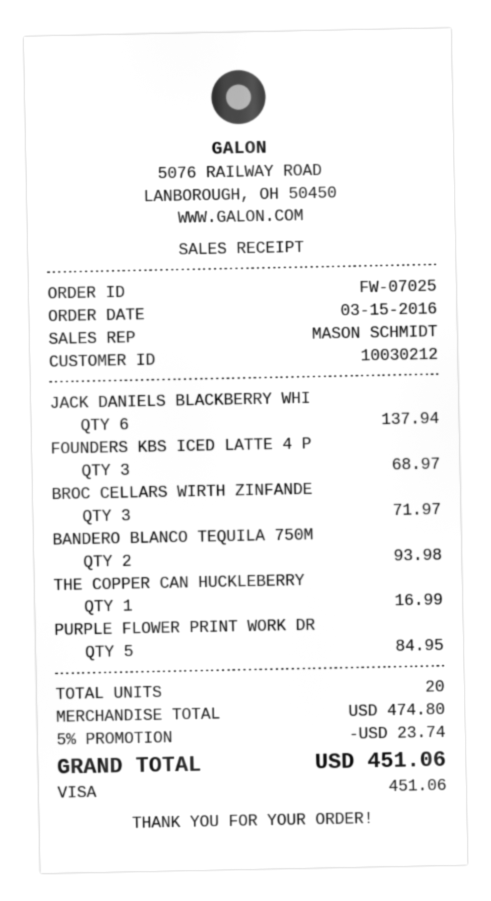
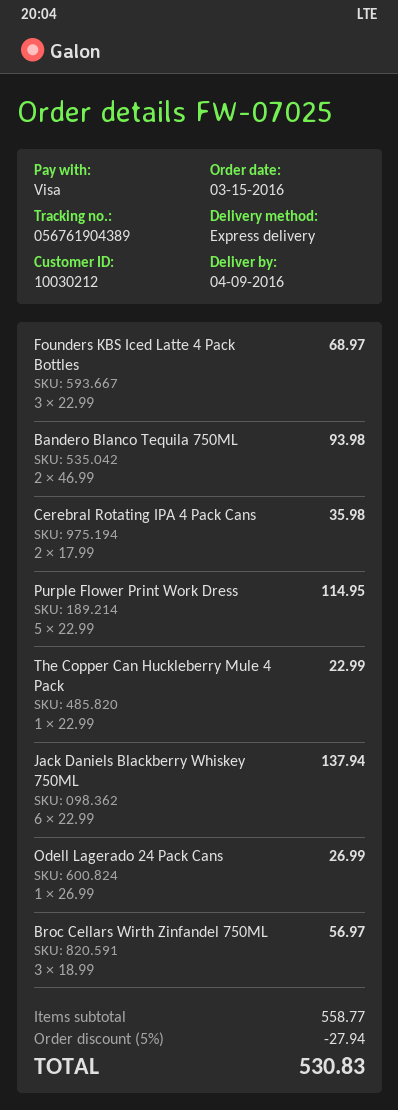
BROC CELLARS WIRTH ZINFANDE: 3 for 71.97 -> 3 for 56.97
THE COPPER CAN HUCKLEBERRY: 1 for 16.99 -> 1 for 22.99
PURPLE FLOWER PRINT WORK DR: 5 for 84.95 -> 5 for 114.95
Cerebral Rotating IPA 4 Pack Cans: none -> 2 for 35.98
Odell Lagerado 24 Pack Cans: none -> 1 for 26.99
subtotal: 474.80 -> 558.77
discount: 5% = 23.74 -> 5% = 27.94
total: 451.06 -> 530.83

